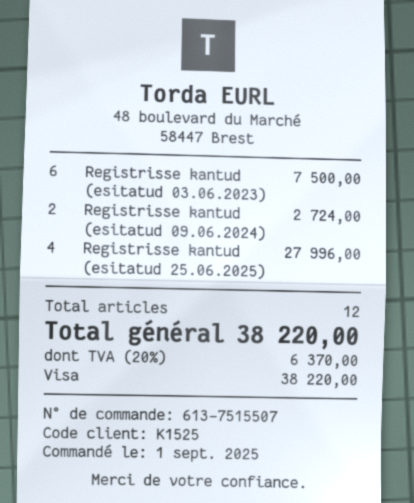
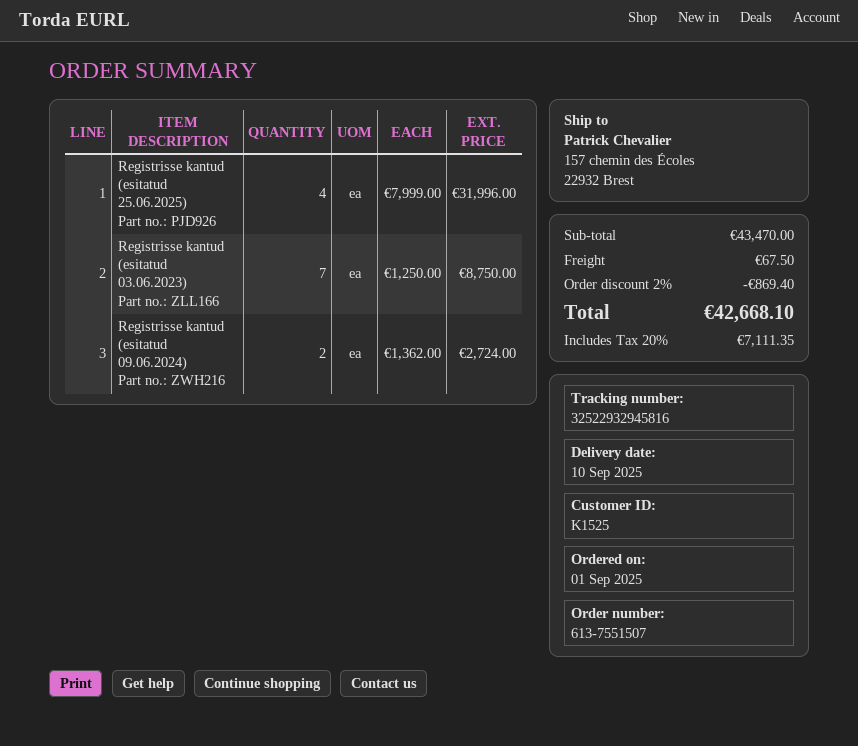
order number: 613-7515507 -> 613-7551507
Registrisse kantud (esitatud 03.06.2023): 6 for 7500.00 -> 7 for 8750.00
Registrisse kantud (esitatud 25.06.2025): 4 for 27996.00 -> 4 for 31996.00
discount: none -> 2% = 869.40
shipping: none -> 67.50
tax: 20% = 6370.00 -> 20% = 7111.35
total: 38220.00 -> 42668.10

